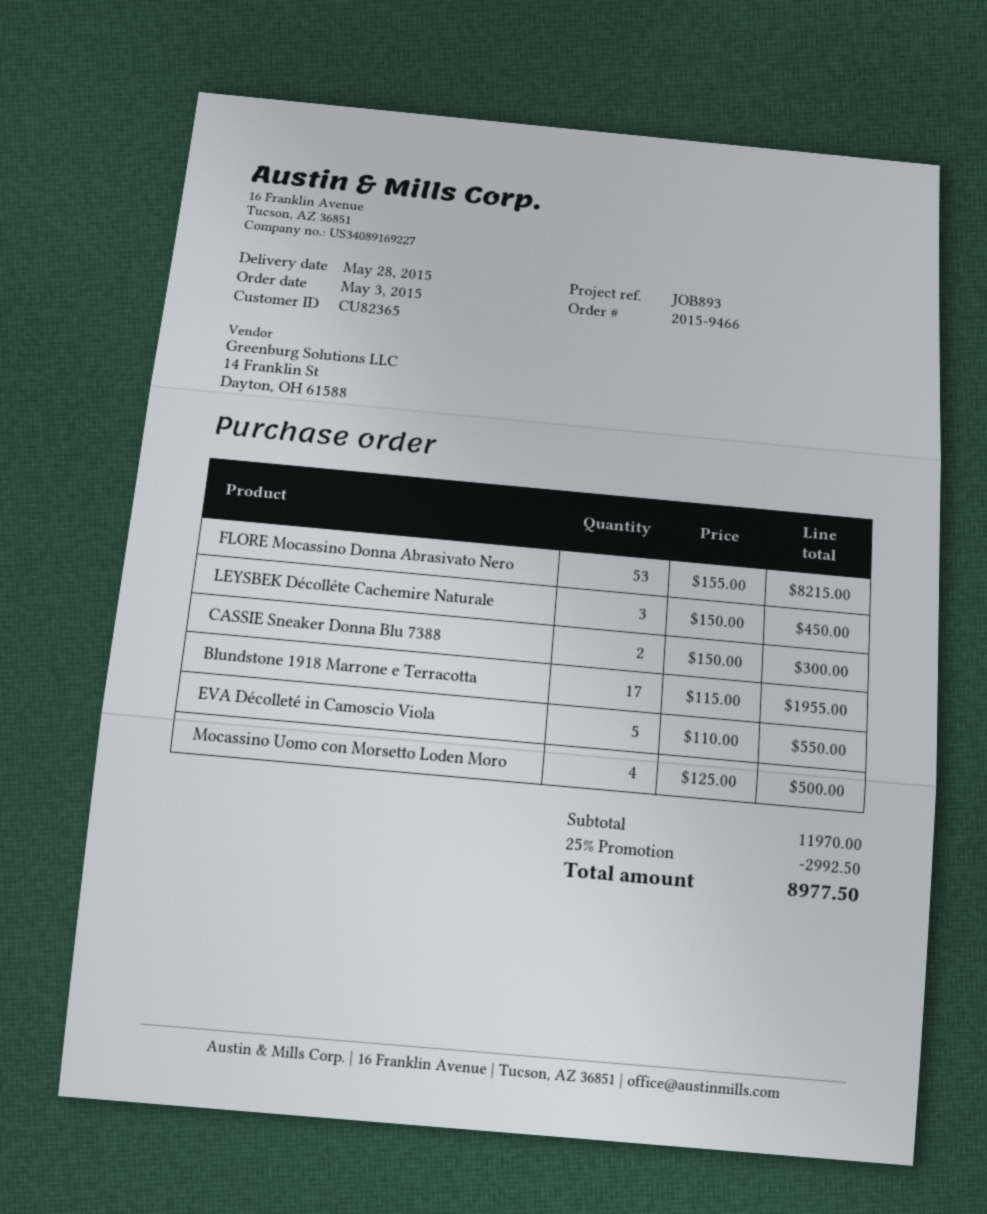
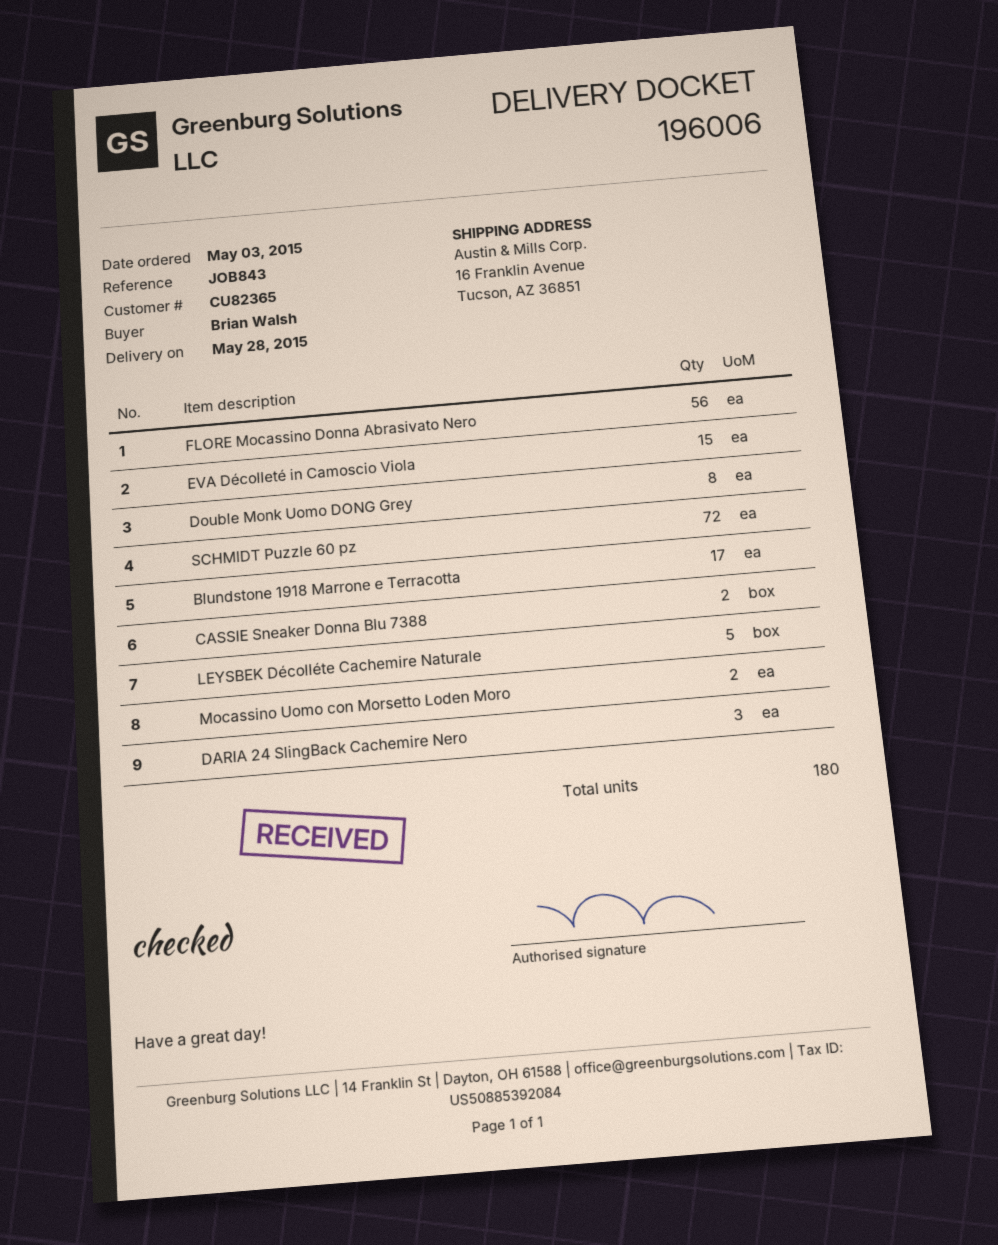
reference: JOB893 -> JOB843
FLORE Mocassino Donna Abrasivato Nero: 53 -> 56
LEYSBEK Décolléte Cachemire Naturale: 3 -> 5
EVA Décolleté in Camoscio Viola: 5 -> 15
Mocassino Uomo con Morsetto Loden Moro: 4 -> 2
Double Monk Uomo DONG Grey: none -> 8
SCHMIDT Puzzle 60 pz: none -> 72
DARIA 24 SlingBack Cachemire Nero: none -> 3

